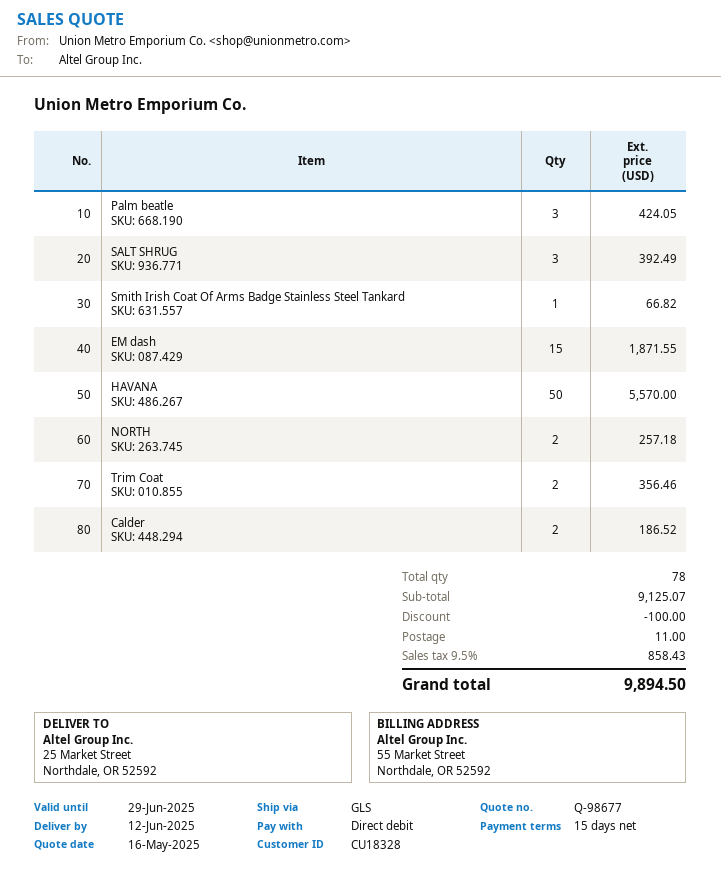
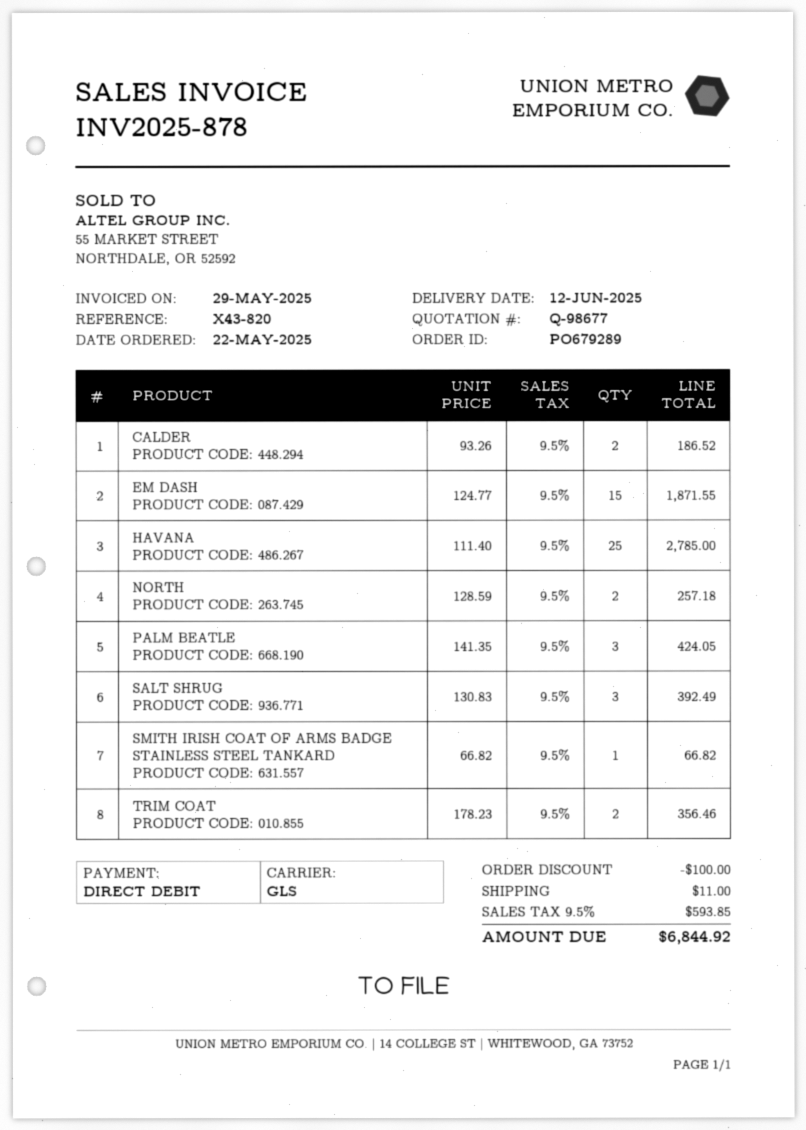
HAVANA: 50 for 5570.00 -> 25 for 2785.00
tax: 9.5% = 858.43 -> 9.5% = 593.85
total: 9894.50 -> 6844.92

